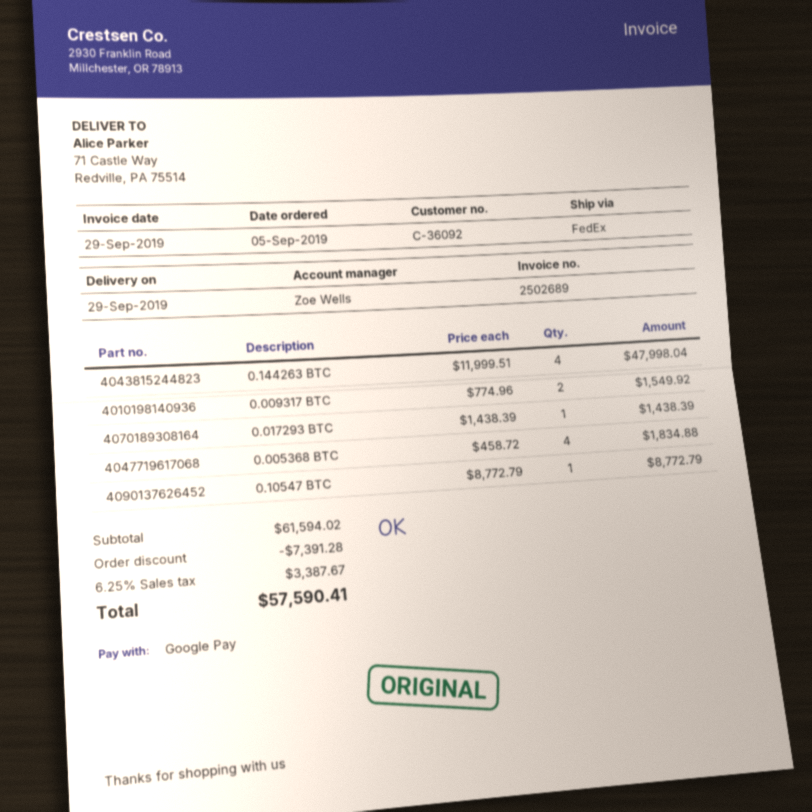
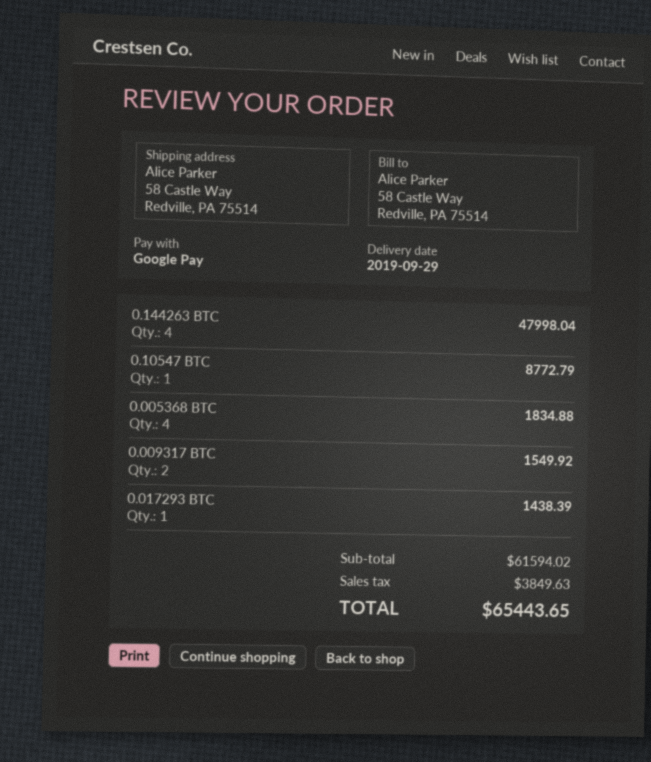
ship to: 71 Castle Way, Redville, PA 75514 -> 58 Castle Way, Redville, PA 75514
discount: 7391.28 -> none
tax: 3387.67 -> 3849.63
total: 57590.41 -> 65443.65

